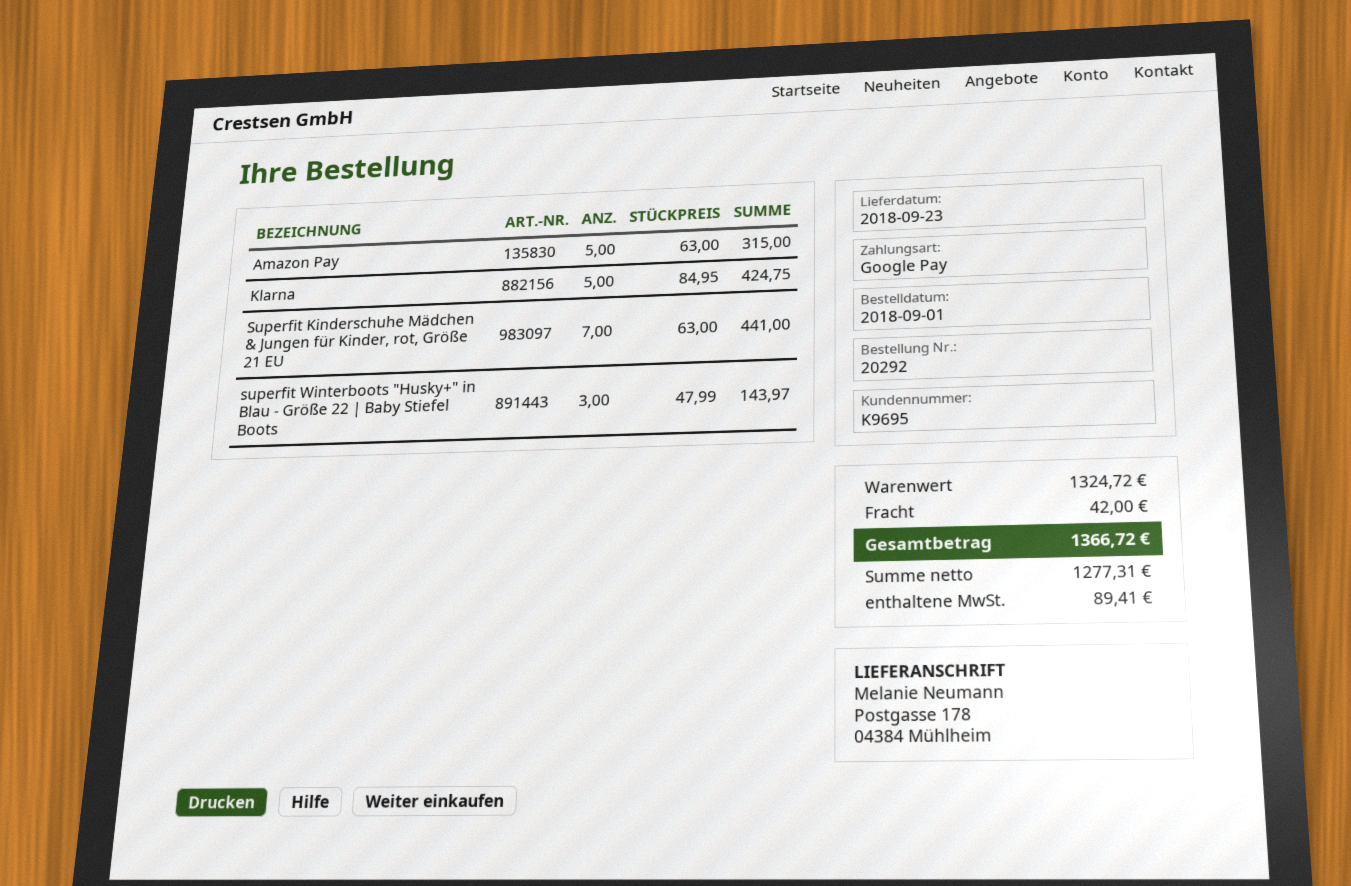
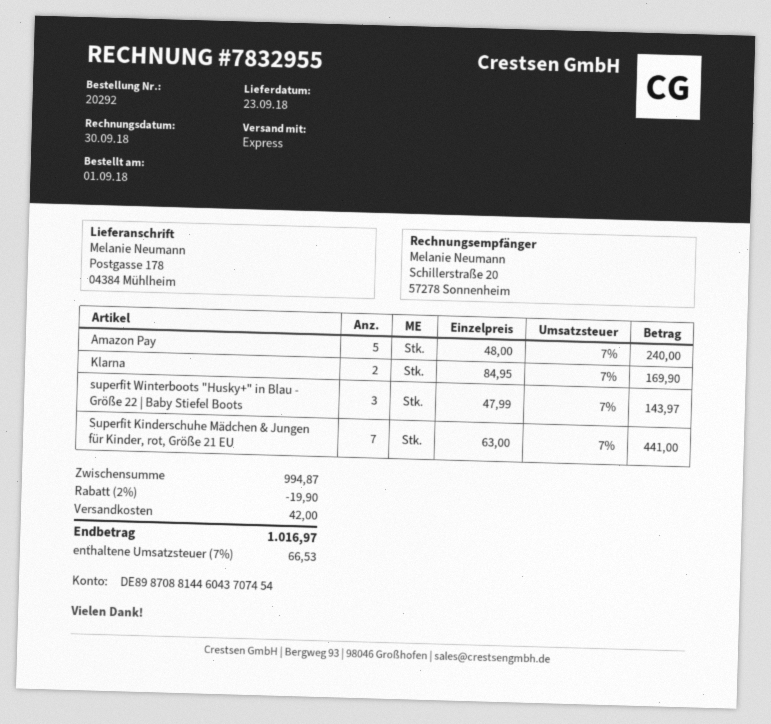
Amazon Pay: 5 x 63.00 = 315.00 -> 5 x 48.00 = 240.00
Klarna: 5 x 84.95 = 424.75 -> 2 x 84.95 = 169.90
subtotal: 1324.72 -> 994.87
discount: none -> 2% = 19.90
tax: 89.41 -> 66.53
total: 1366.72 -> 1016.97

